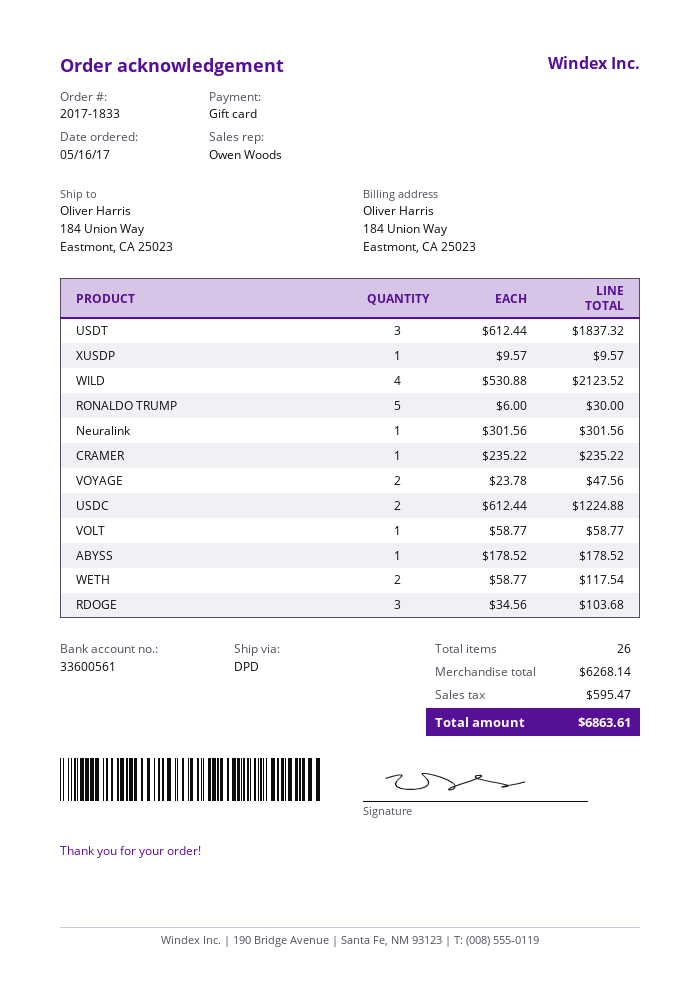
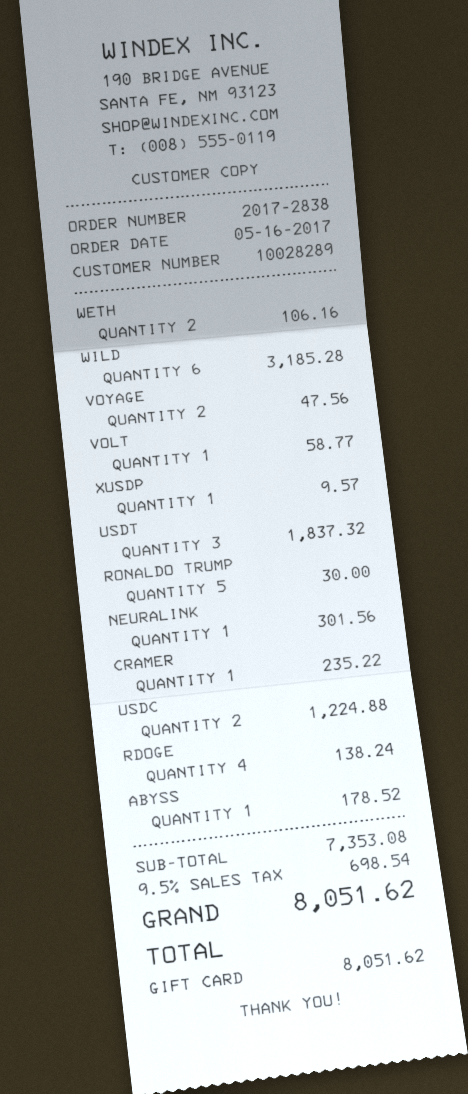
order number: 2017-1833 -> 2017-2838
WILD: 4 for 2123.52 -> 6 for 3185.28
WETH: 2 for 117.54 -> 2 for 106.16
RDOGE: 3 for 103.68 -> 4 for 138.24
subtotal: 6268.14 -> 7353.08
tax: 595.47 -> 698.54
total: 6863.61 -> 8051.62

